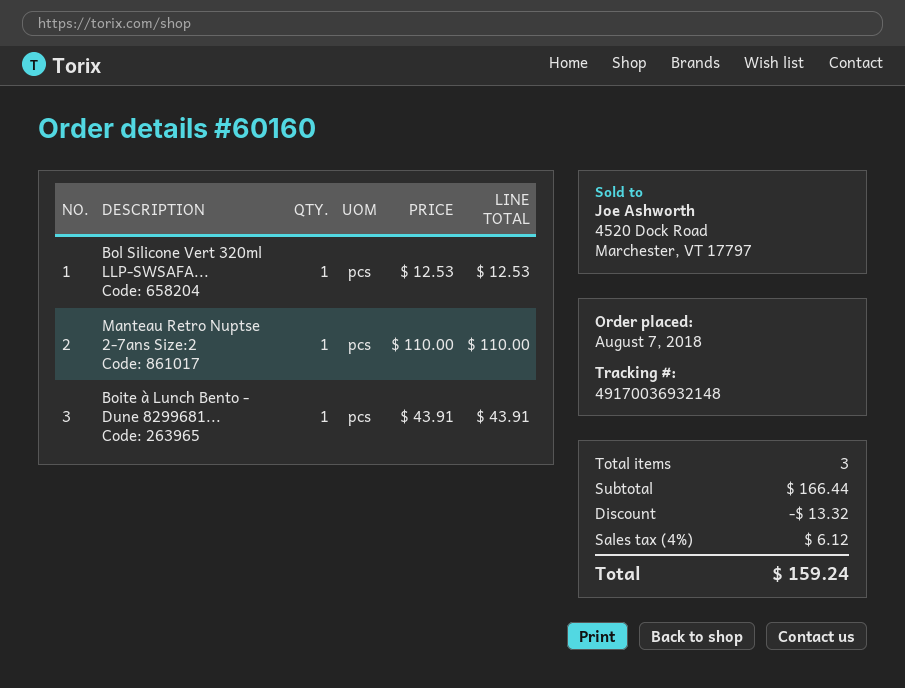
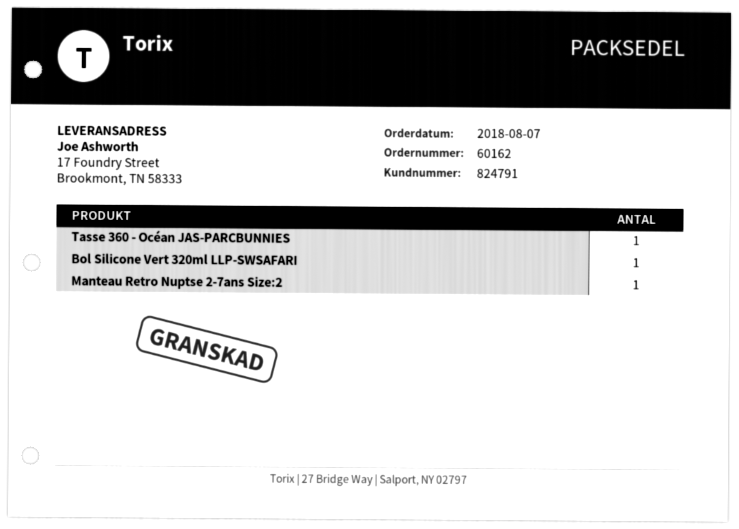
order number: 60160 -> 60162
Boite à Lunch Bento - Dune 8299681...: 1 -> none
Tasse 360 - Océan JAS-PARCBUNNIES: none -> 1

